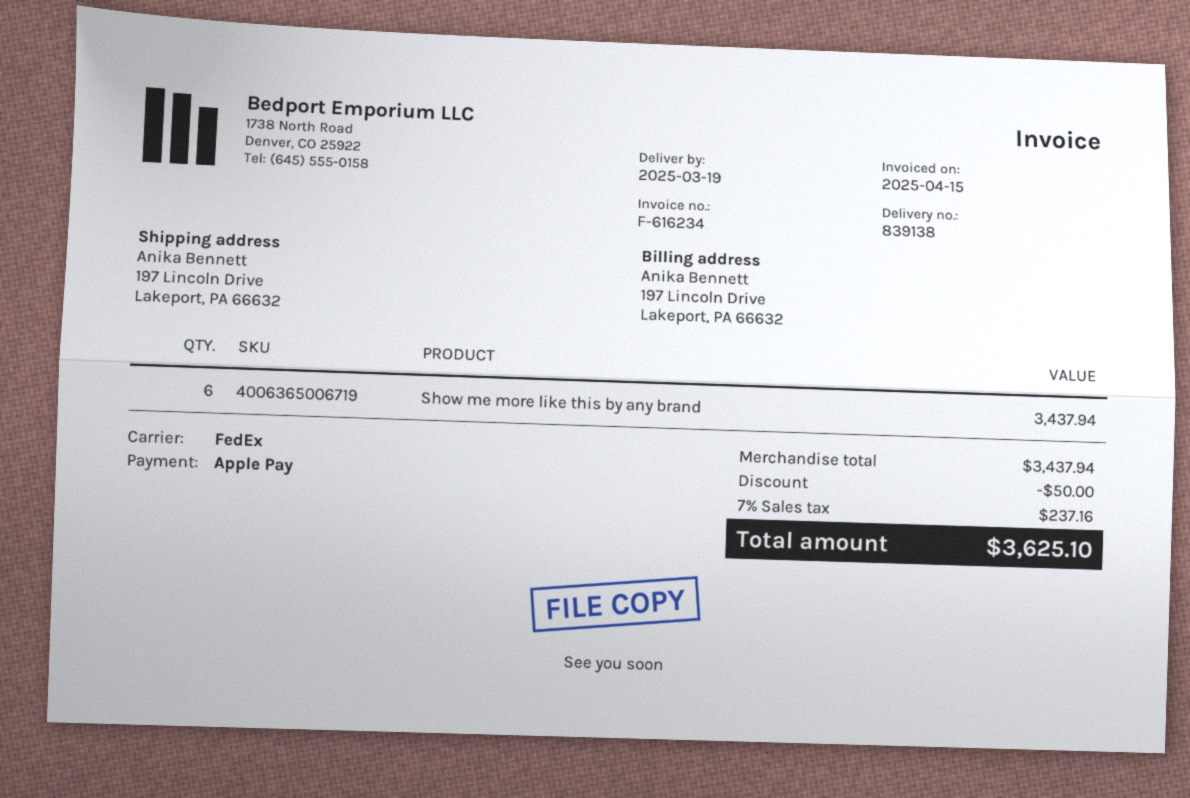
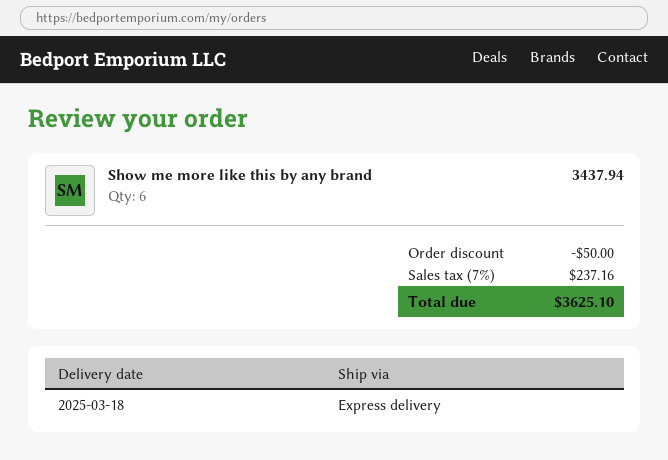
delivery date: 2025-03-19 -> 2025-03-18
shipping method: FedEx -> express

